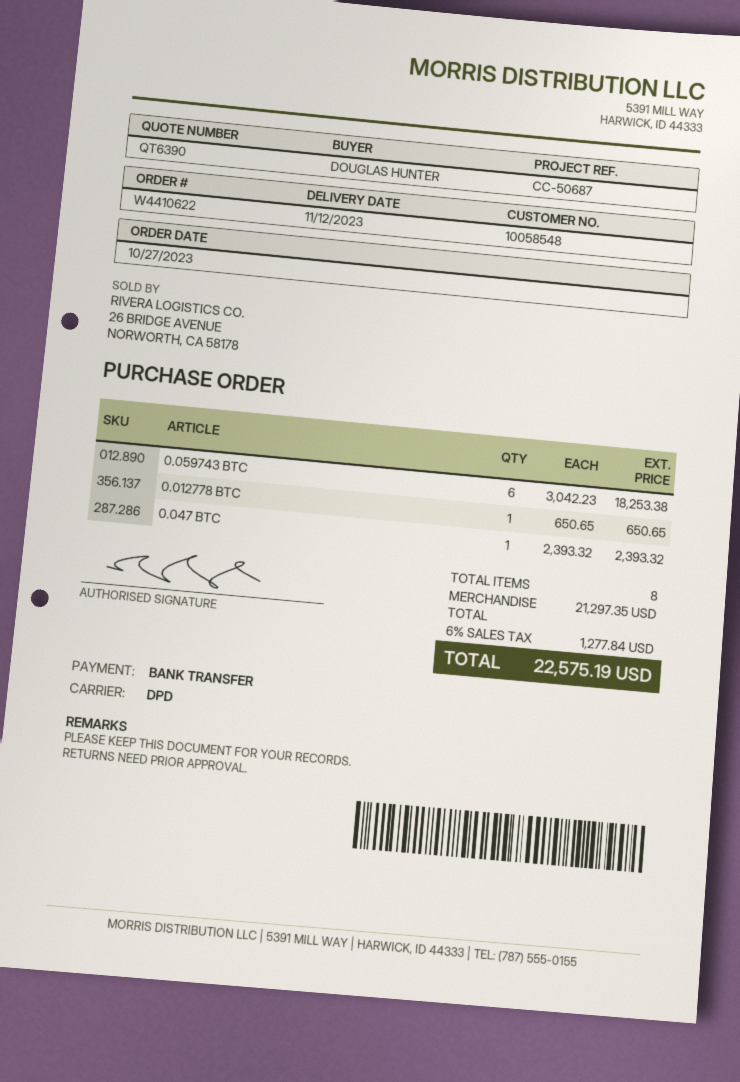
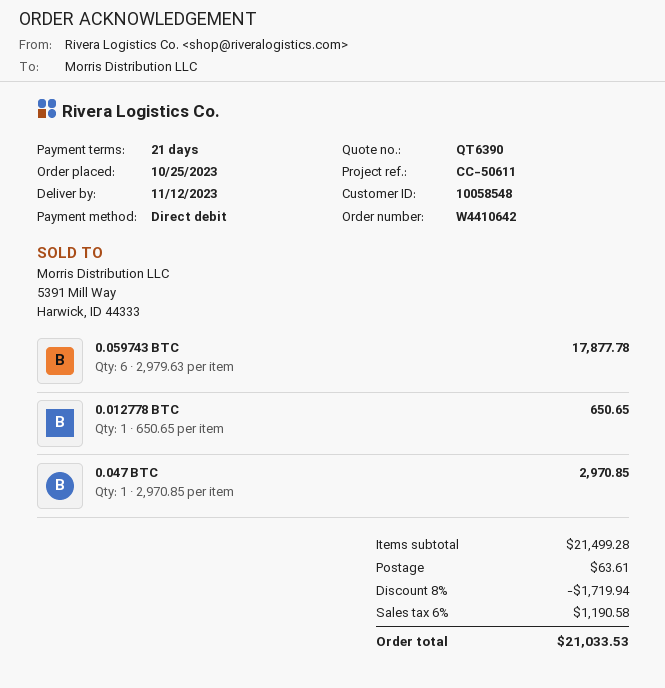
order number: W4410622 -> W4410642
order date: 2023-10-27 -> 2023-10-25
reference: CC-50687 -> CC-50611
payment method: bank transfer -> direct debit
0.059743 BTC: 6 x 3042.23 = 18253.38 -> 6 x 2979.63 = 17877.78
0.047 BTC: 1 x 2393.32 = 2393.32 -> 1 x 2970.85 = 2970.85
subtotal: 21297.35 -> 21499.28
discount: none -> 8% = 1719.94
shipping: none -> 63.61
tax: 6% = 1277.84 -> 6% = 1190.58
total: 22575.19 -> 21033.53

